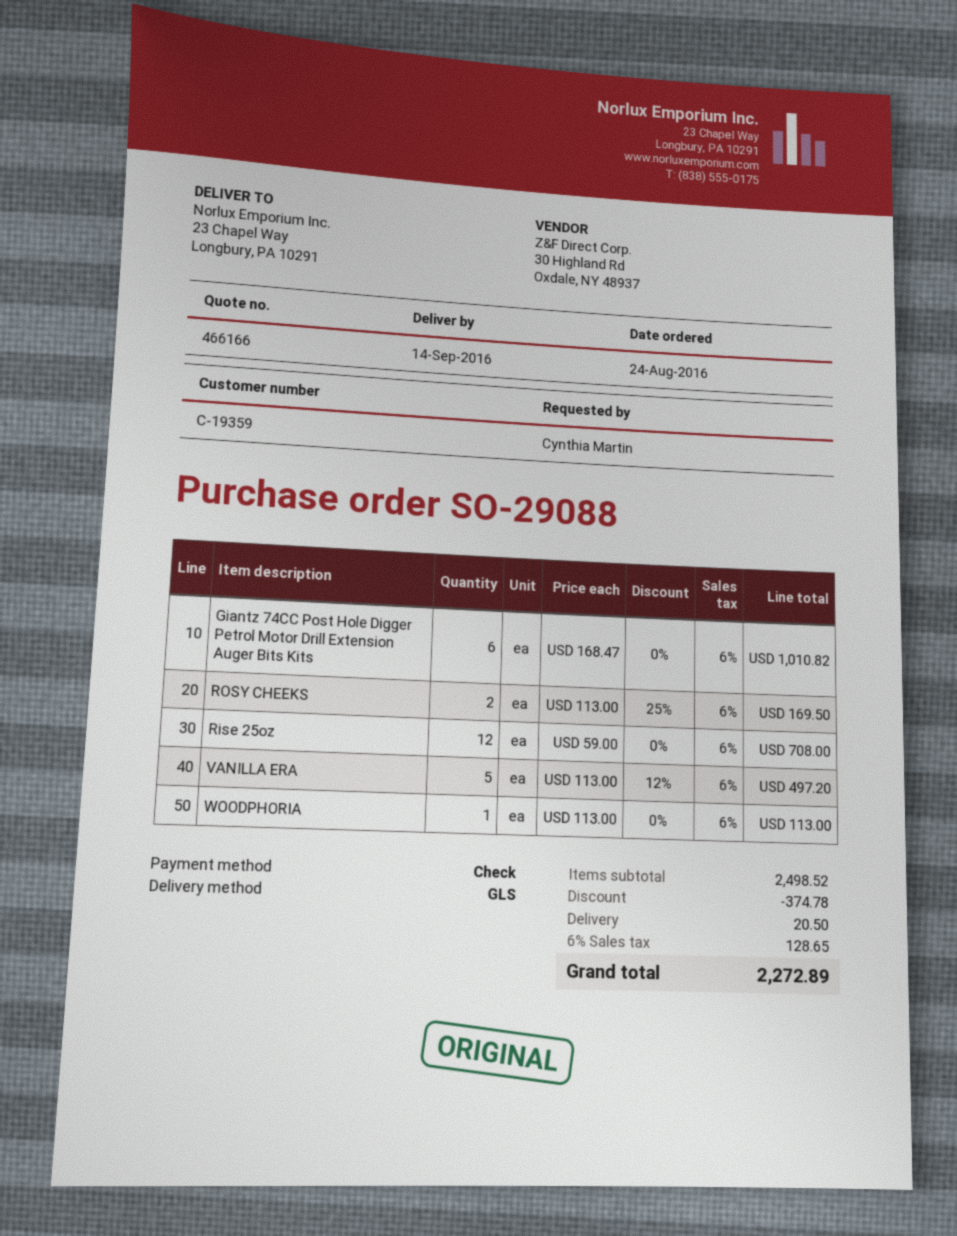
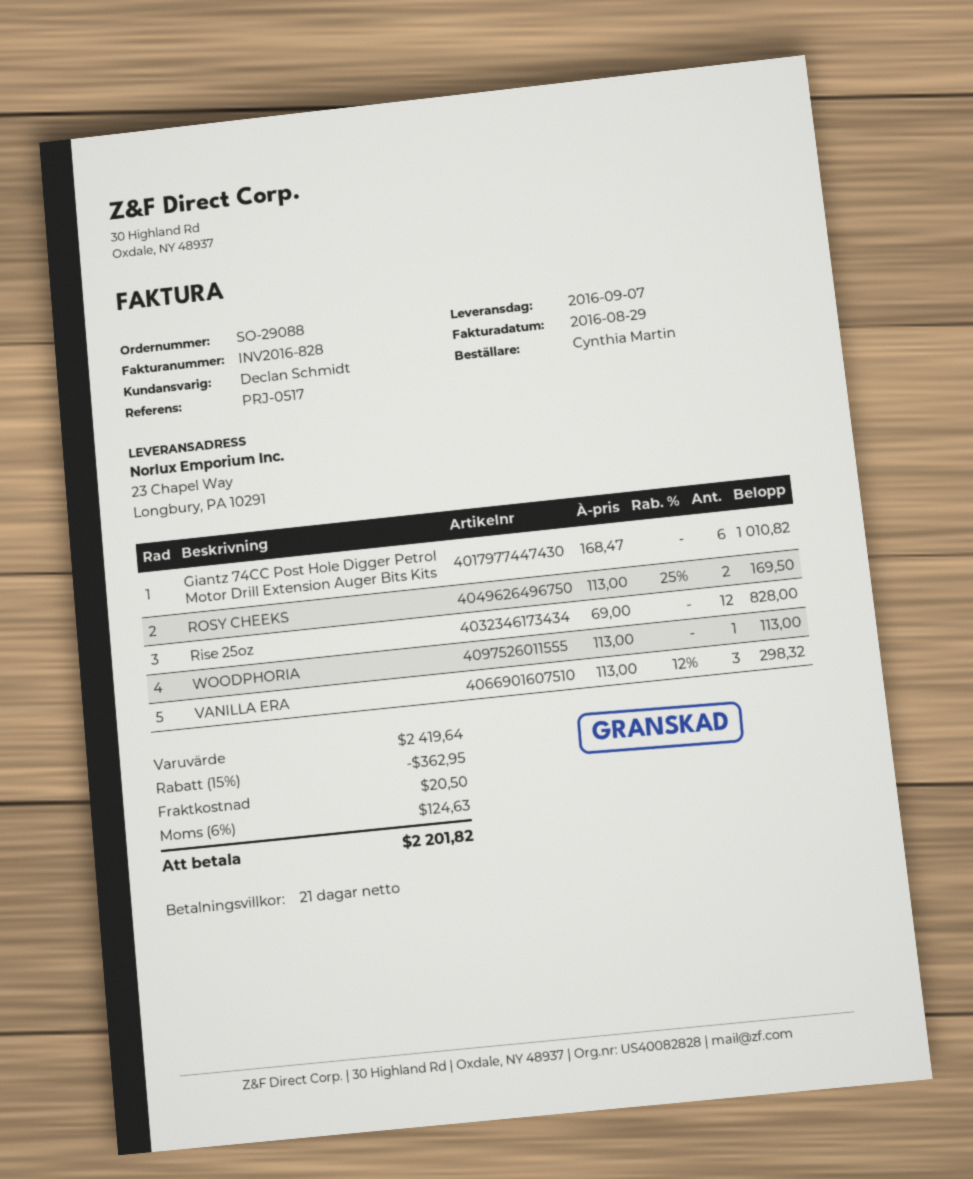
delivery date: 2016-09-14 -> 2016-09-07
Rise 25oz: 12 x 59.00 = 708.00 -> 12 x 69.00 = 828.00
VANILLA ERA: 5 x 113.00 - 12% = 497.20 -> 3 x 113.00 - 12% = 298.32
subtotal: 2498.52 -> 2419.64
discount: 374.78 -> 362.95
tax: 6% = 128.65 -> 6% = 124.63
total: 2272.89 -> 2201.82

